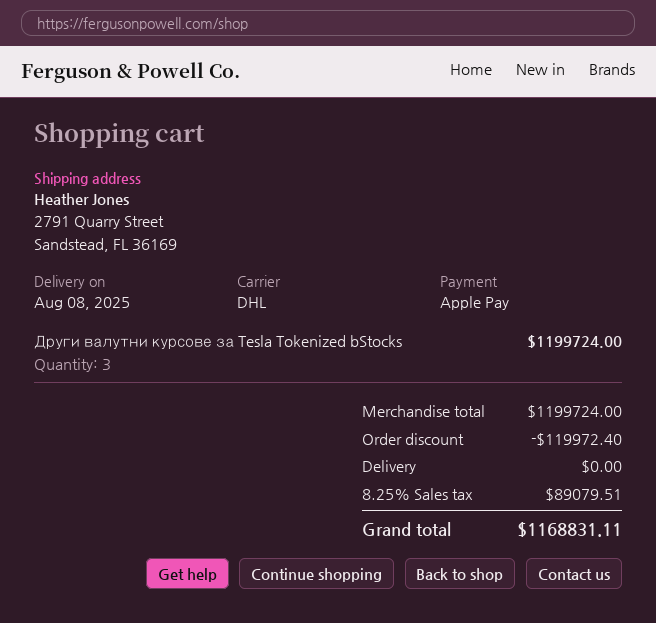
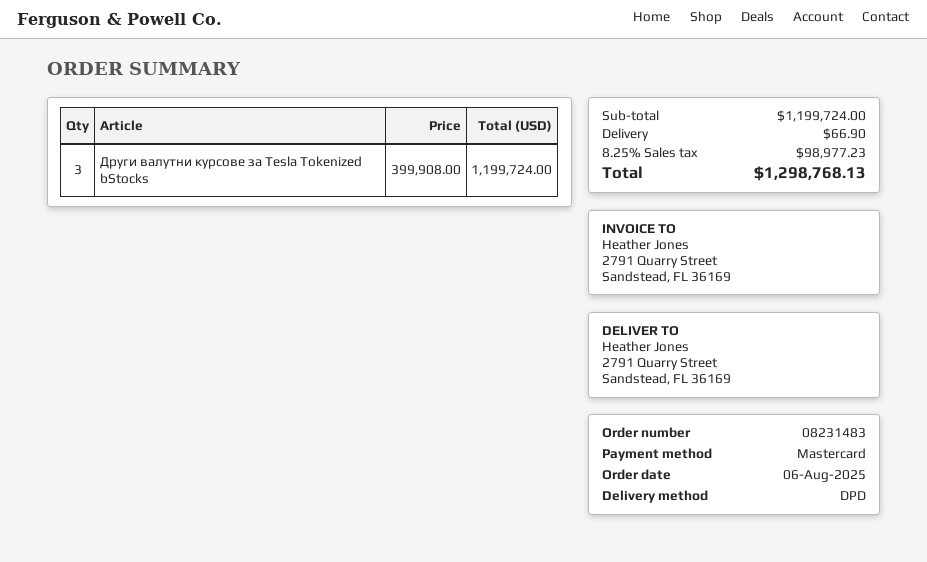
payment method: Apple Pay -> Mastercard
shipping method: DHL -> DPD
discount: 119972.40 -> none
shipping: 0.00 -> 66.90
tax: 8.25% = 89079.51 -> 8.25% = 98977.23
total: 1168831.11 -> 1298768.13

